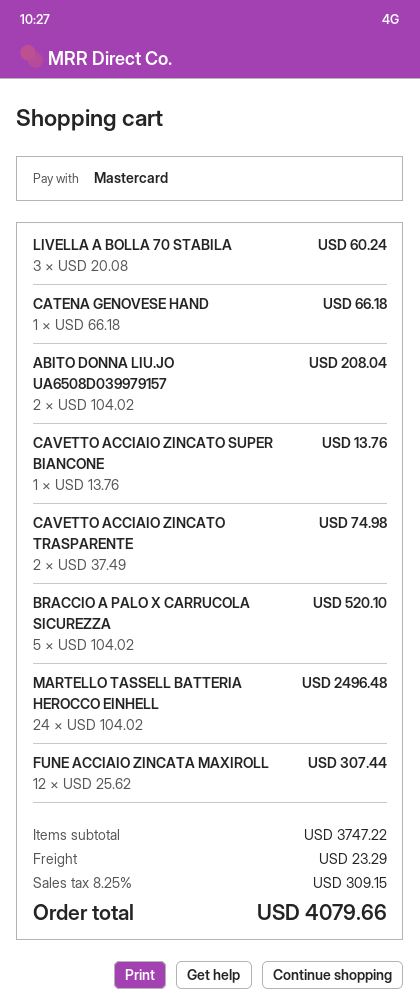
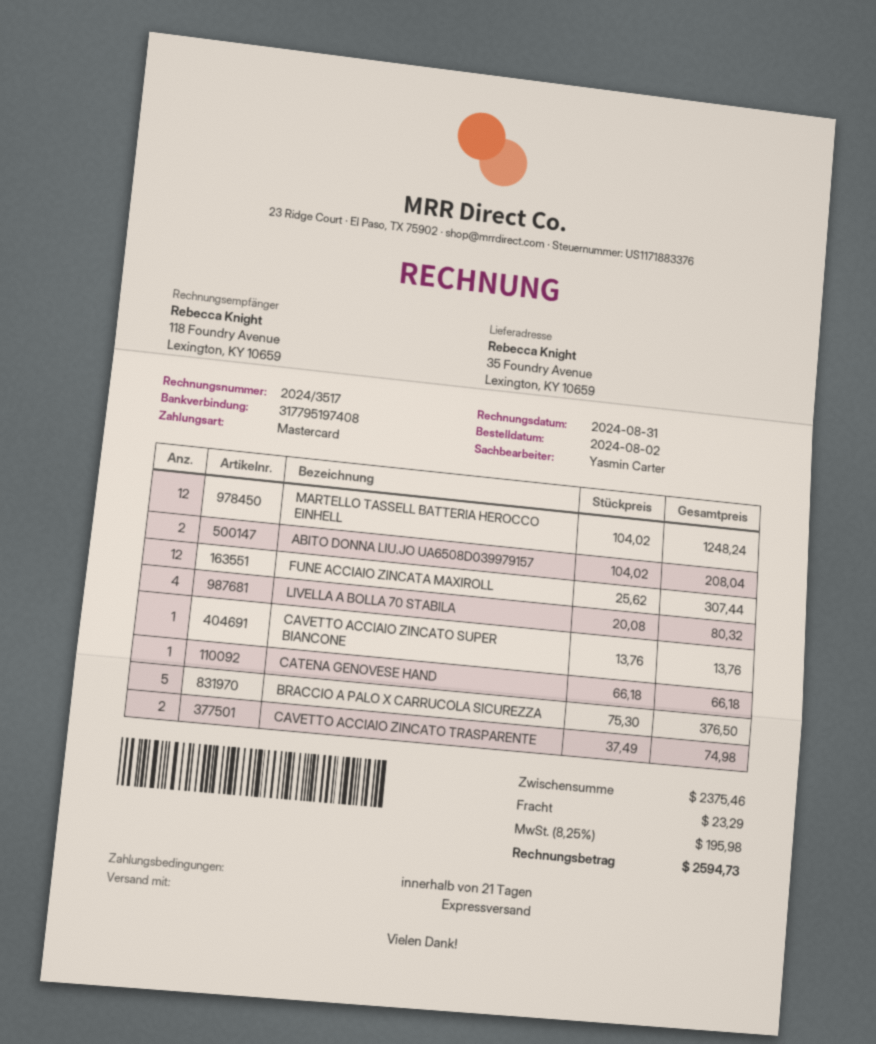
LIVELLA A BOLLA 70 STABILA: 3 x 20.08 = 60.24 -> 4 x 20.08 = 80.32
BRACCIO A PALO X CARRUCOLA SICUREZZA: 5 x 104.02 = 520.10 -> 5 x 75.30 = 376.50
MARTELLO TASSELL BATTERIA HEROCCO EINHELL: 24 x 104.02 = 2496.48 -> 12 x 104.02 = 1248.24
subtotal: 3747.22 -> 2375.46
tax: 8.25% = 309.15 -> 8.25% = 195.98
total: 4079.66 -> 2594.73

